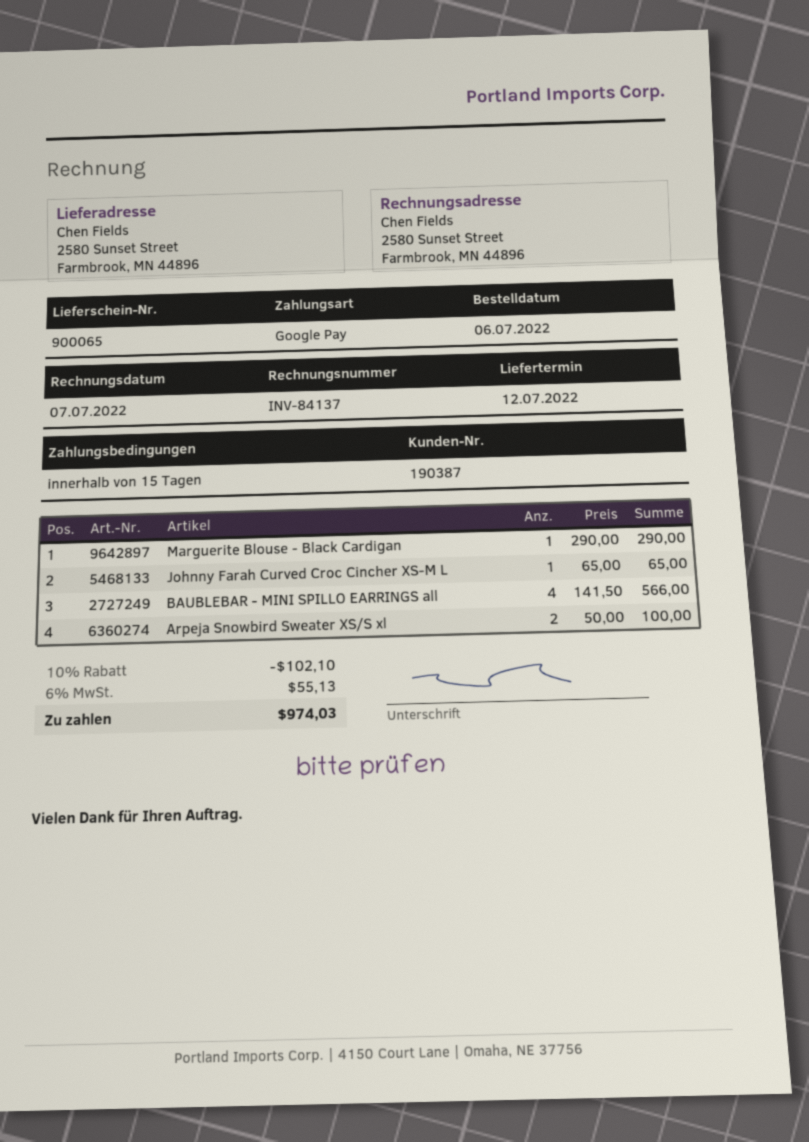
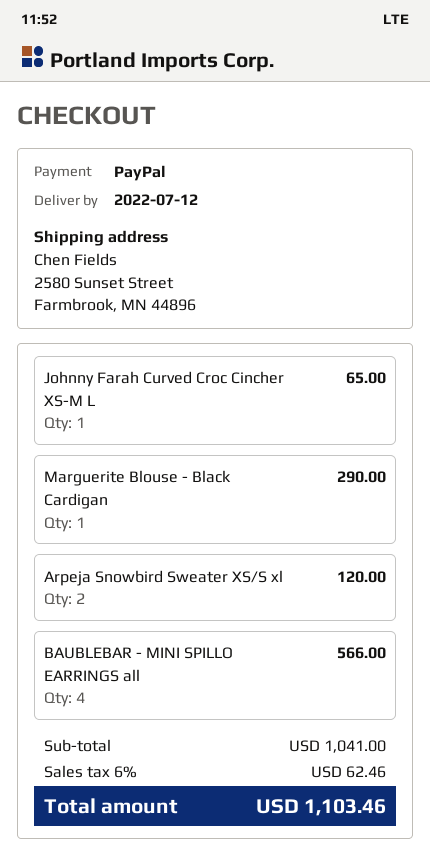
payment method: Google Pay -> PayPal
Arpeja Snowbird Sweater XS/S xl: 2 for 100.00 -> 2 for 120.00
discount: 10% = 102.10 -> none
tax: 6% = 55.13 -> 6% = 62.46
total: 974.03 -> 1103.46

